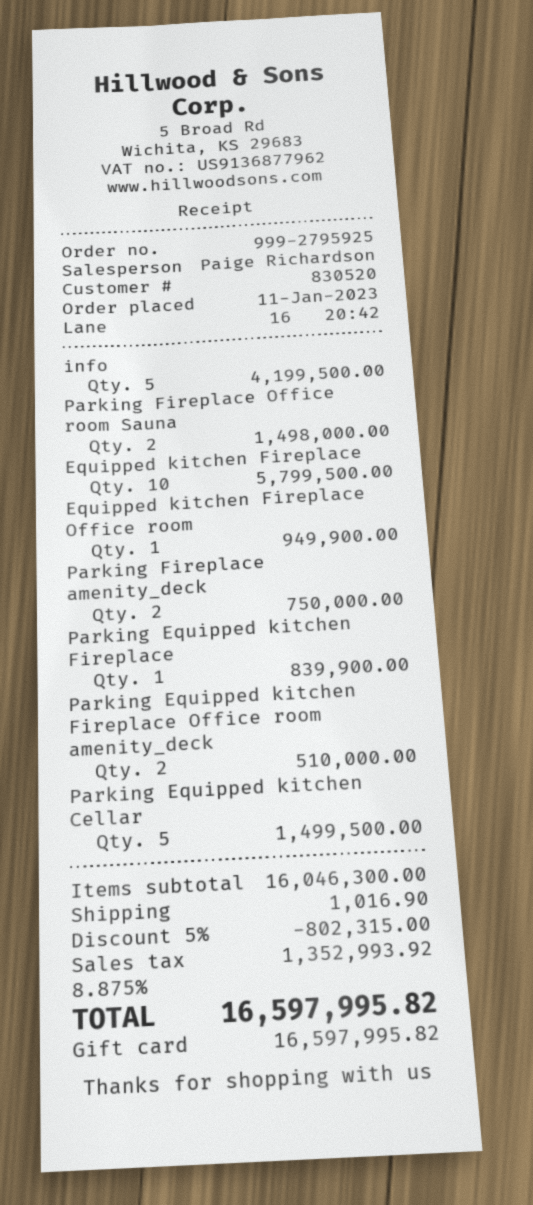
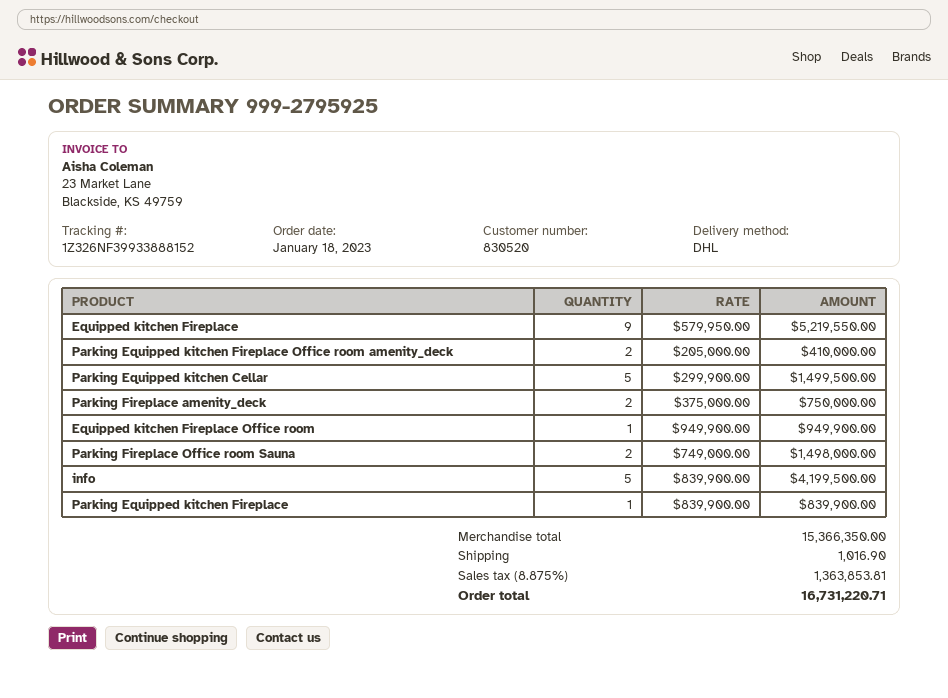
order date: 2023-01-11 -> 2023-01-18
Equipped kitchen Fireplace: 10 for 5799500.00 -> 9 for 5219550.00
Parking Equipped kitchen Fireplace Office room amenity_deck: 2 for 510000.00 -> 2 for 410000.00
subtotal: 16046300.00 -> 15366350.00
discount: 5% = 802315.00 -> none
tax: 8.875% = 1352993.92 -> 8.875% = 1363853.81
total: 16597995.82 -> 16731220.71

